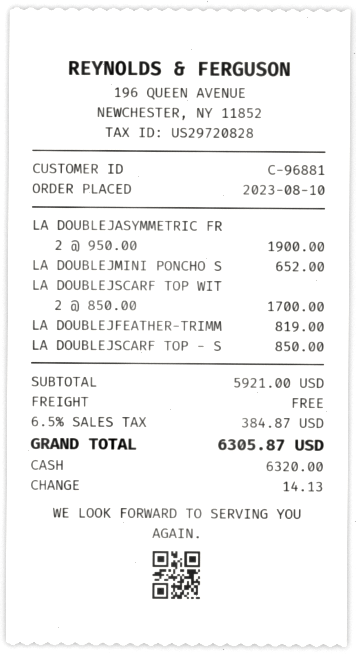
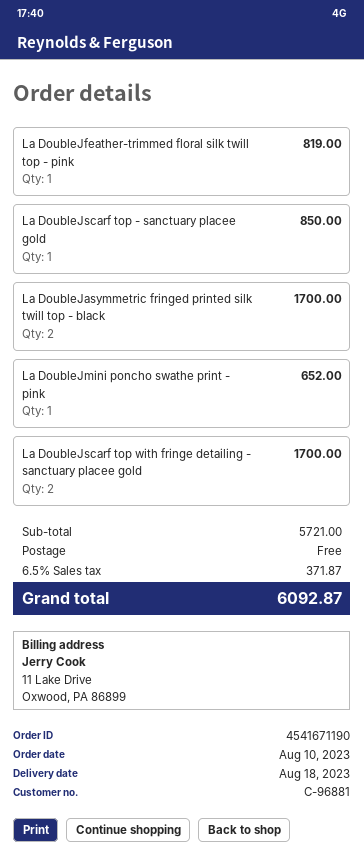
LA DOUBLEJASYMMETRIC FR: 2 for 1900.00 -> 2 for 1700.00
subtotal: 5921.00 -> 5721.00
tax: 6.5% = 384.87 -> 6.5% = 371.87
total: 6305.87 -> 6092.87

